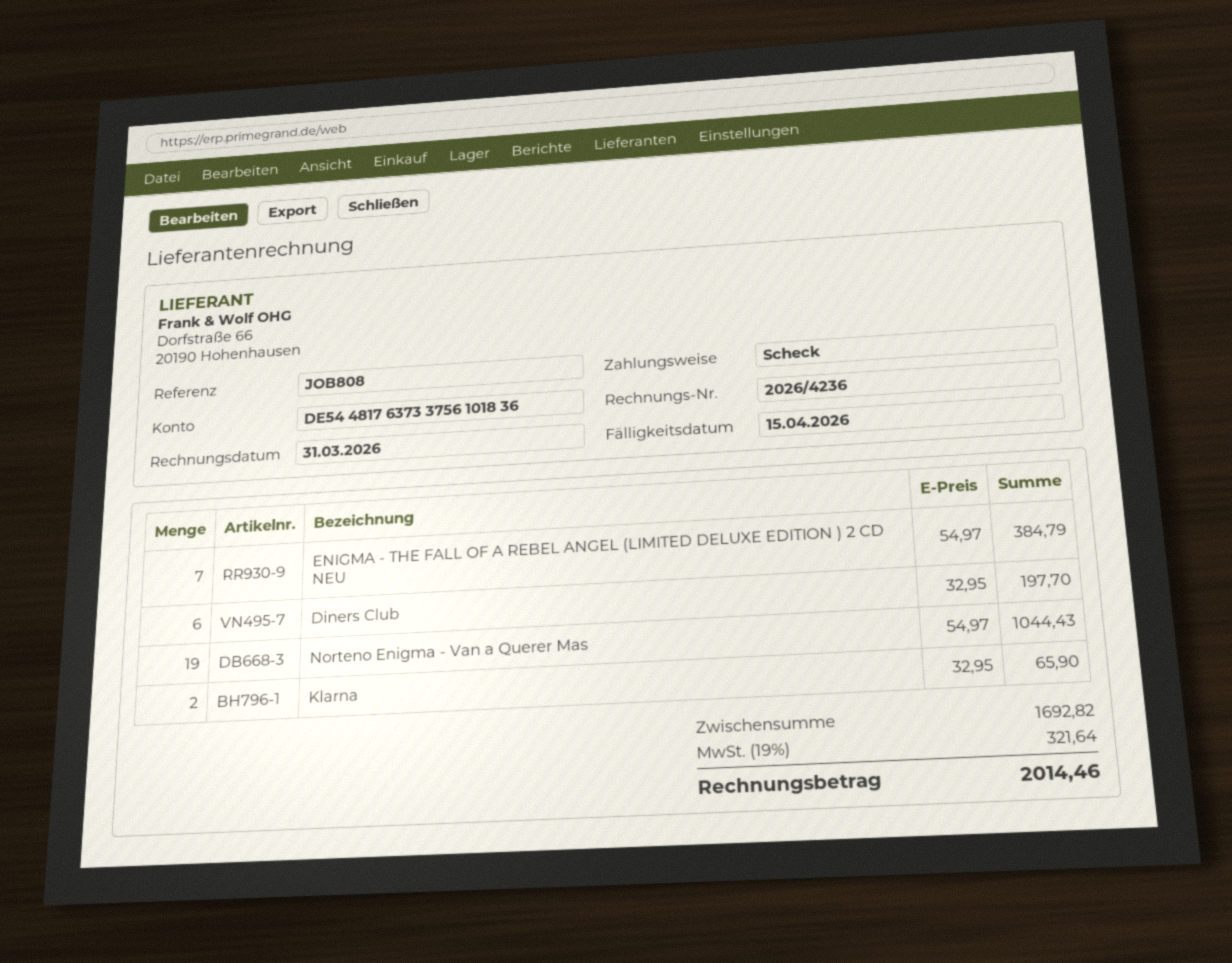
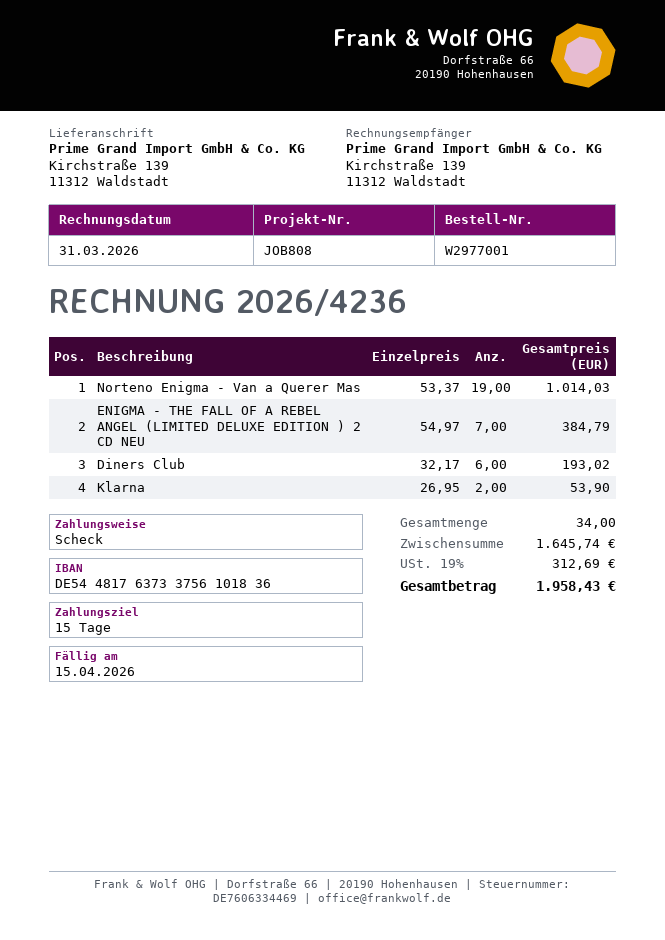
Diners Club: 6 x 32.95 = 197.70 -> 6 x 32.17 = 193.02
Norteno Enigma - Van a Querer Mas: 19 x 54.97 = 1044.43 -> 19 x 53.37 = 1014.03
Klarna: 2 x 32.95 = 65.90 -> 2 x 26.95 = 53.90
subtotal: 1692.82 -> 1645.74
tax: 19% = 321.64 -> 19% = 312.69
total: 2014.46 -> 1958.43

